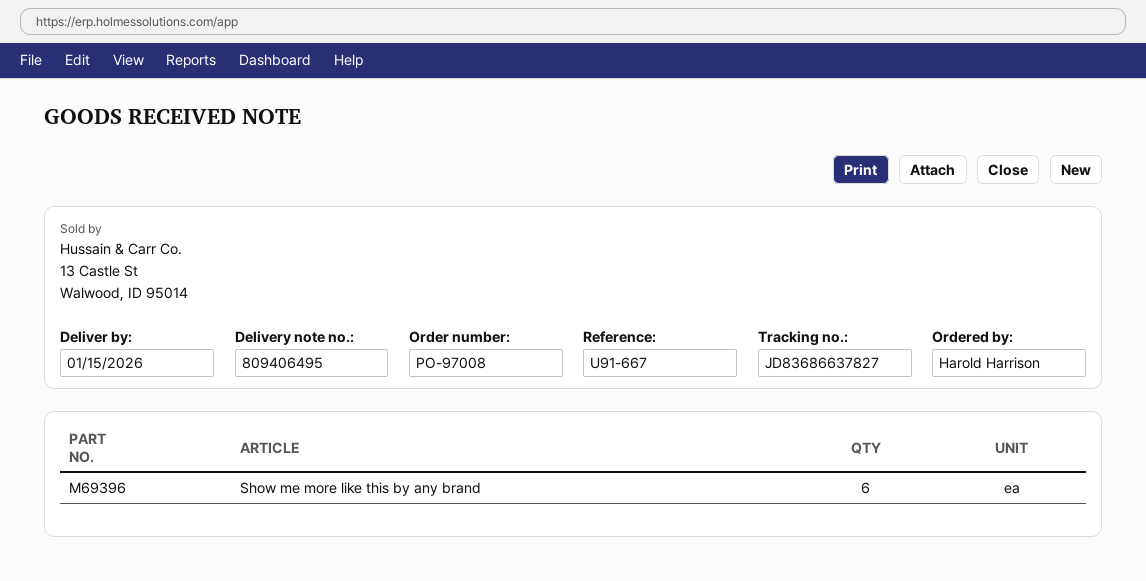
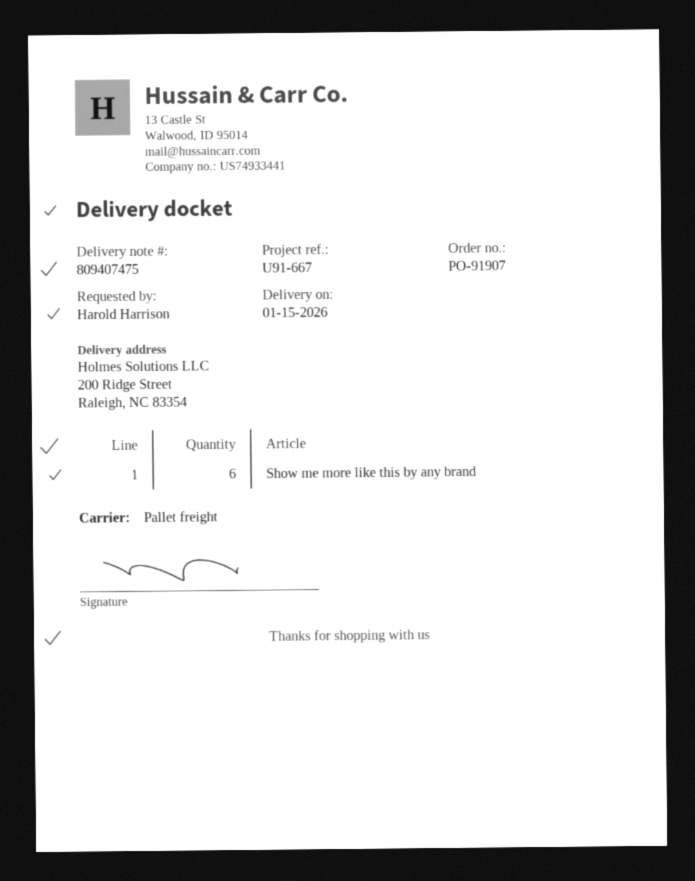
order number: PO-97008 -> PO-91907
delivery note number: 809406495 -> 809407475

